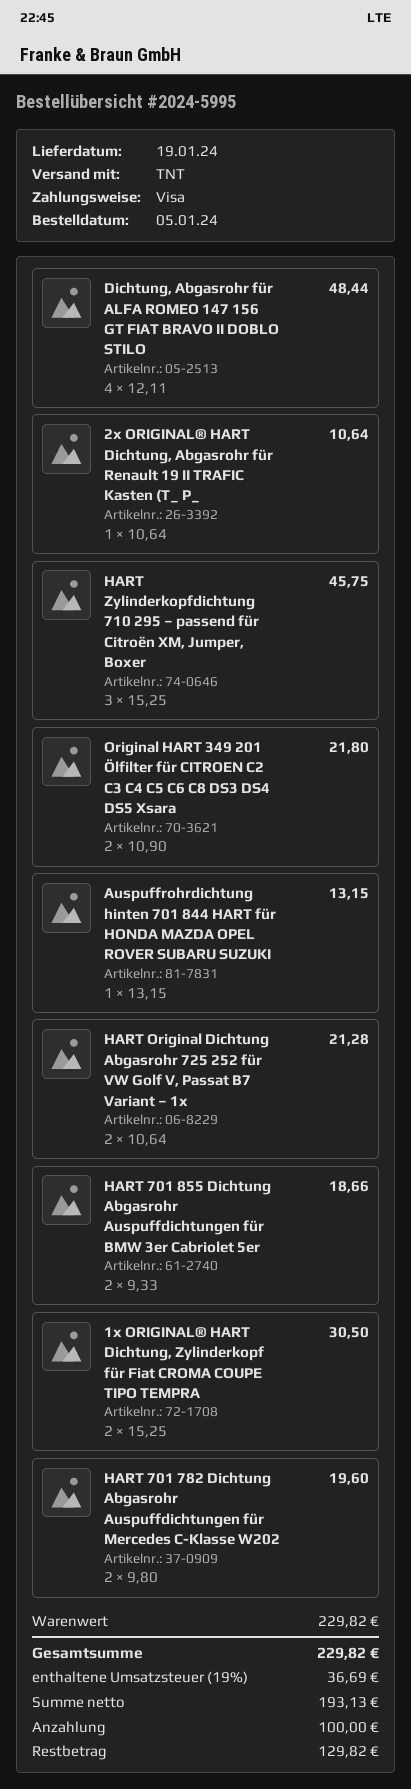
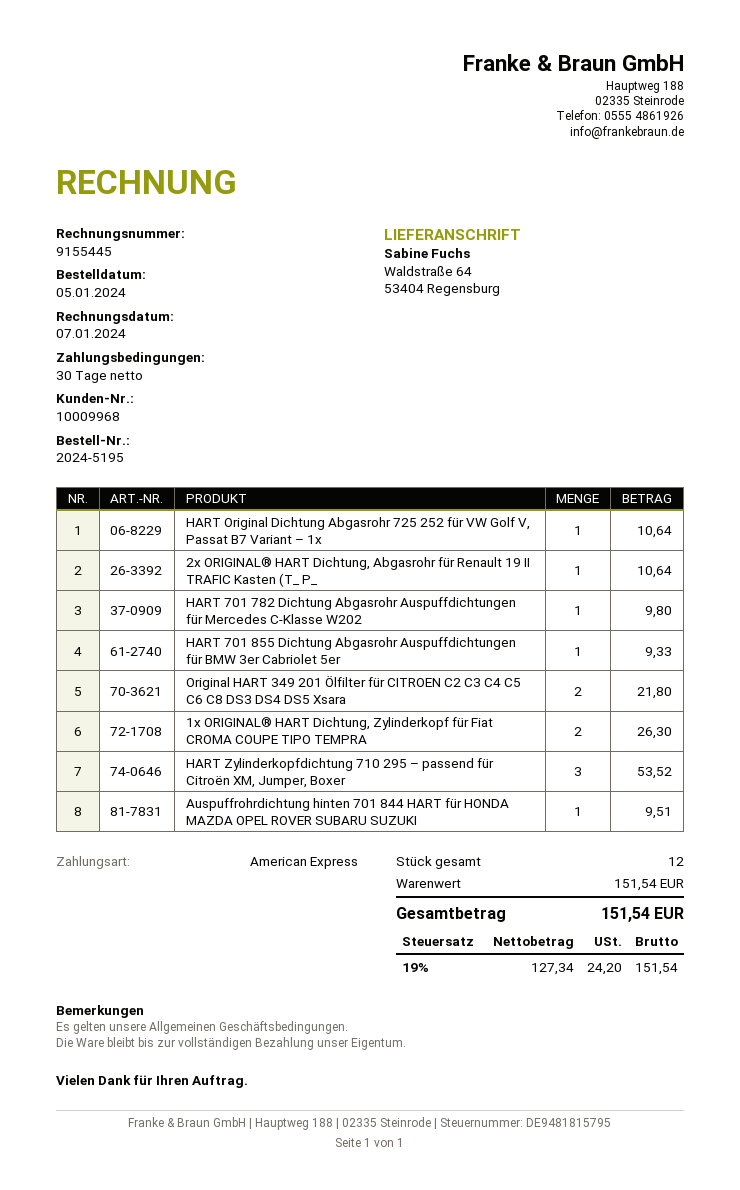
order number: 2024-5995 -> 2024-5195
payment method: Visa -> American Express
Dichtung, Abgasrohr für ALFA ROMEO 147 156 GT FIAT BRAVO II DOBLO STILO: 4 for 48.44 -> none
HART Zylinderkopfdichtung 710 295 – passend für Citroën XM, Jumper, Boxer: 3 for 45.75 -> 3 for 53.52
Auspuffrohrdichtung hinten 701 844 HART für HONDA MAZDA OPEL ROVER SUBARU SUZUKI: 1 for 13.15 -> 1 for 9.51
HART Original Dichtung Abgasrohr 725 252 für VW Golf V, Passat B7 Variant – 1x: 2 for 21.28 -> 1 for 10.64
HART 701 855 Dichtung Abgasrohr Auspuffdichtungen für BMW 3er Cabriolet 5er: 2 for 18.66 -> 1 for 9.33
1x ORIGINAL® HART Dichtung, Zylinderkopf für Fiat CROMA COUPE TIPO TEMPRA: 2 for 30.50 -> 2 for 26.30
HART 701 782 Dichtung Abgasrohr Auspuffdichtungen für Mercedes C-Klasse W202: 2 for 19.60 -> 1 for 9.80
subtotal: 229.82 -> 151.54
net: 193.13 -> 127.34
tax: 19% = 36.69 -> 19% = 24.20
total: 229.82 -> 151.54

